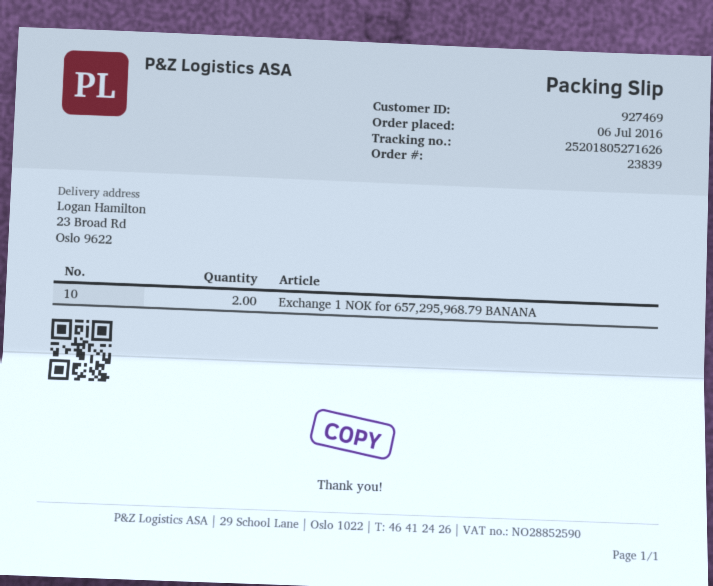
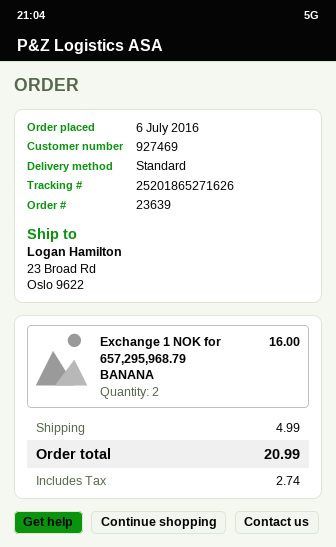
order number: 23839 -> 23639
tracking number: 25201805271626 -> 25201865271626

